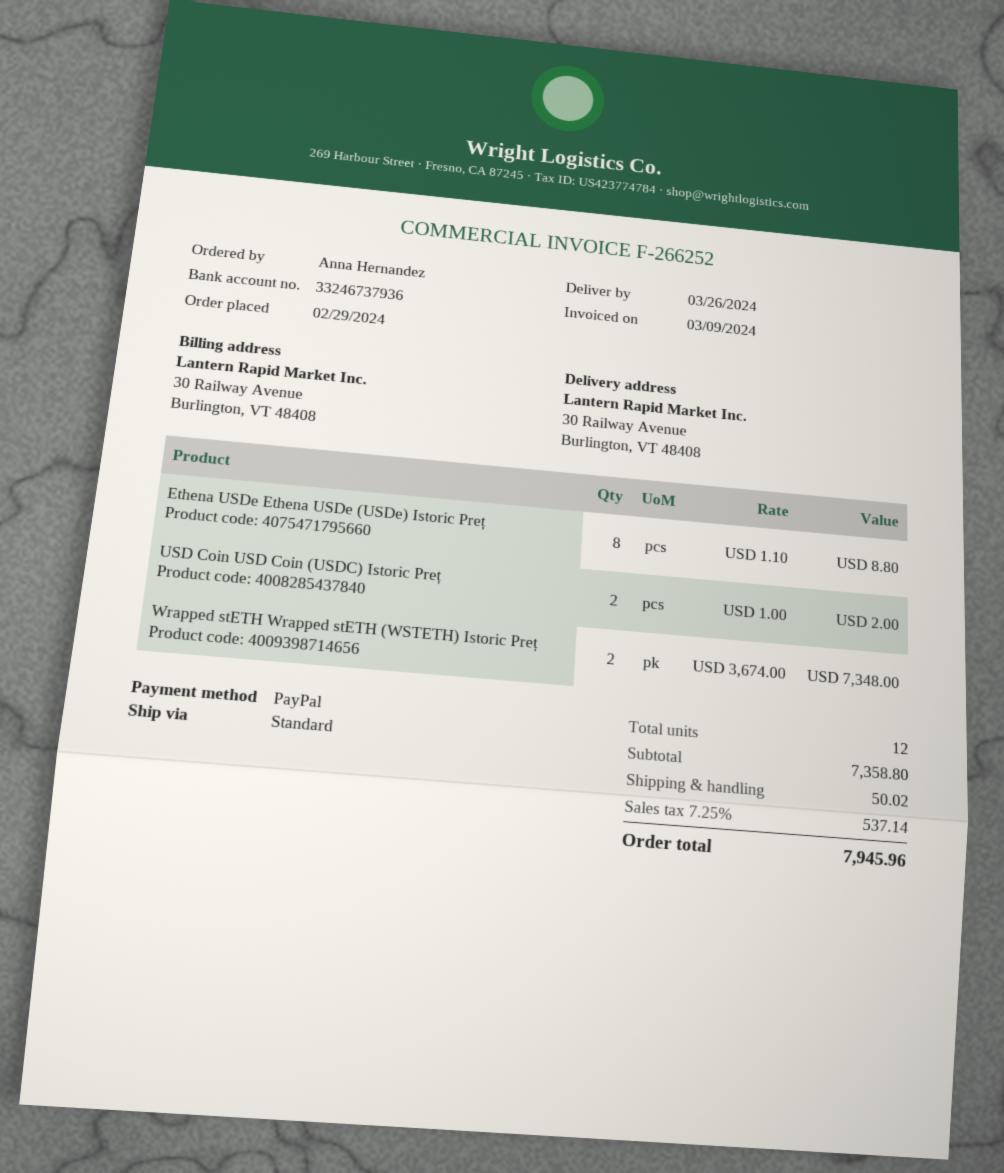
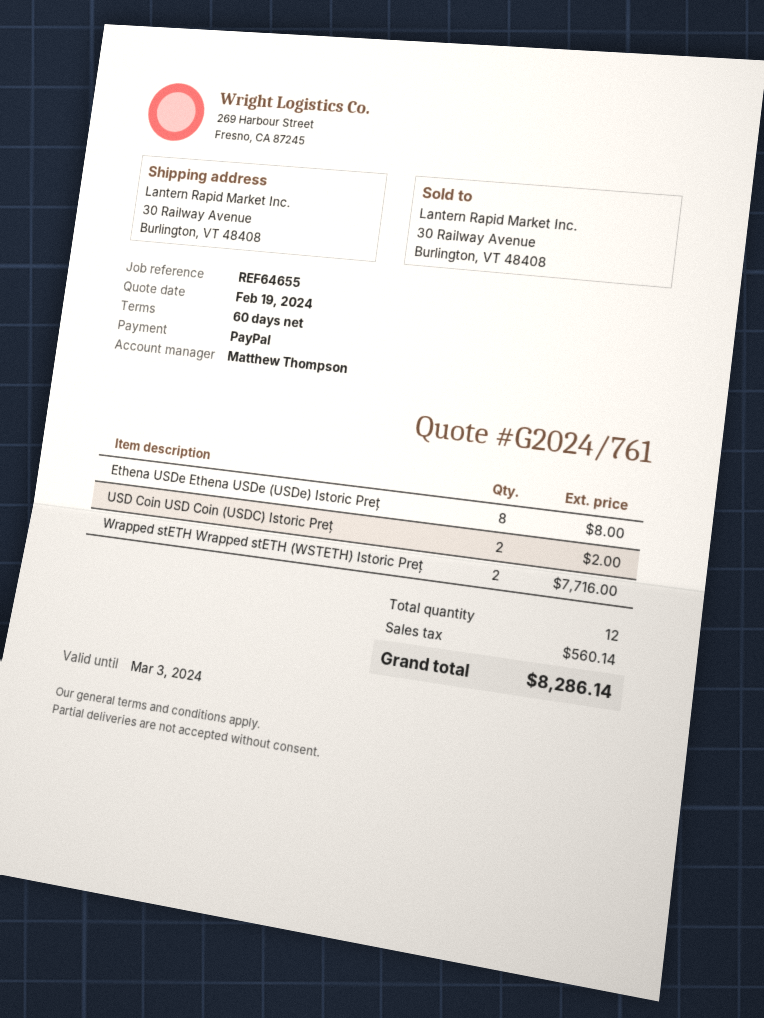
Ethena USDe Ethena USDe (USDe) Istoric Preț: 8 for 8.80 -> 8 for 8.00
Wrapped stETH Wrapped stETH (WSTETH) Istoric Preț: 2 for 7348.00 -> 2 for 7716.00
shipping: 50.02 -> none
tax: 537.14 -> 560.14
total: 7945.96 -> 8286.14

